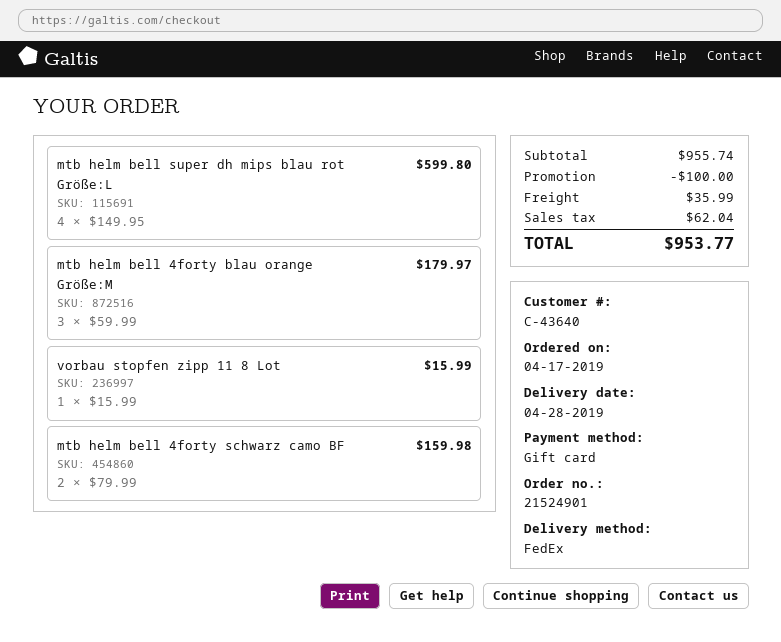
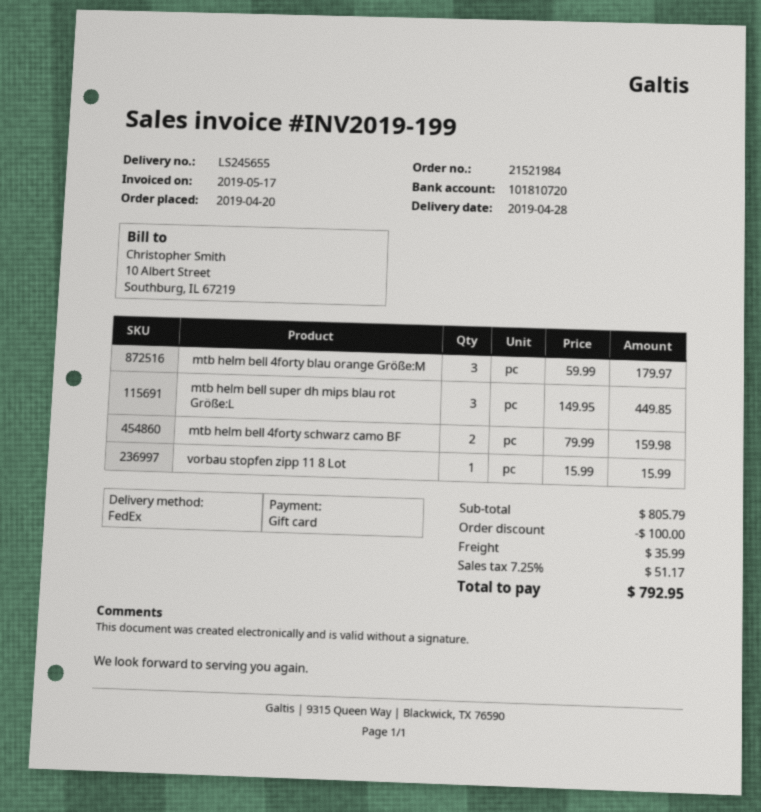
order number: 21524901 -> 21521984
order date: 2019-04-17 -> 2019-04-20
mtb helm bell super dh mips blau rot Größe:L: 4 x 149.95 = 599.80 -> 3 x 149.95 = 449.85
subtotal: 955.74 -> 805.79
tax: 62.04 -> 51.17
total: 953.77 -> 792.95

